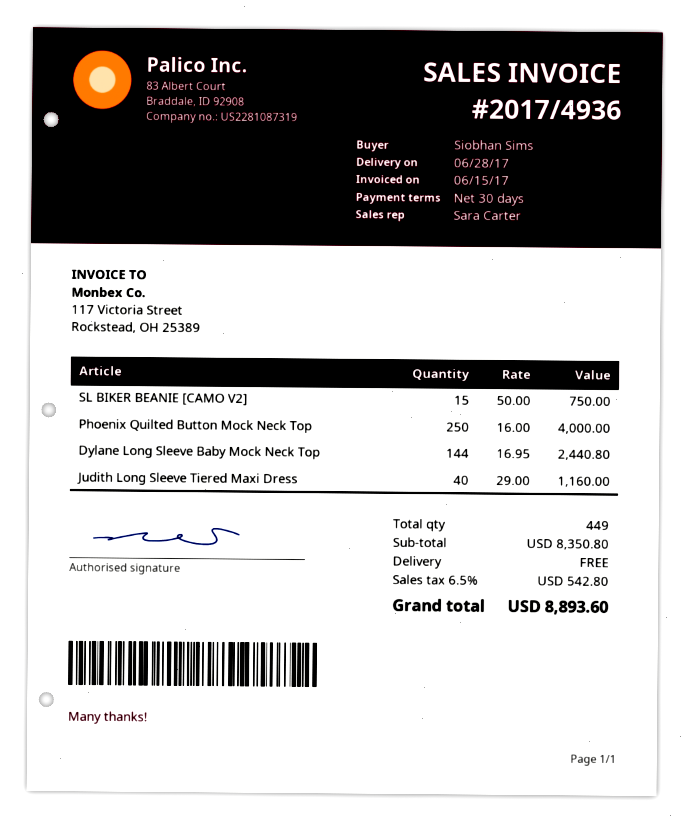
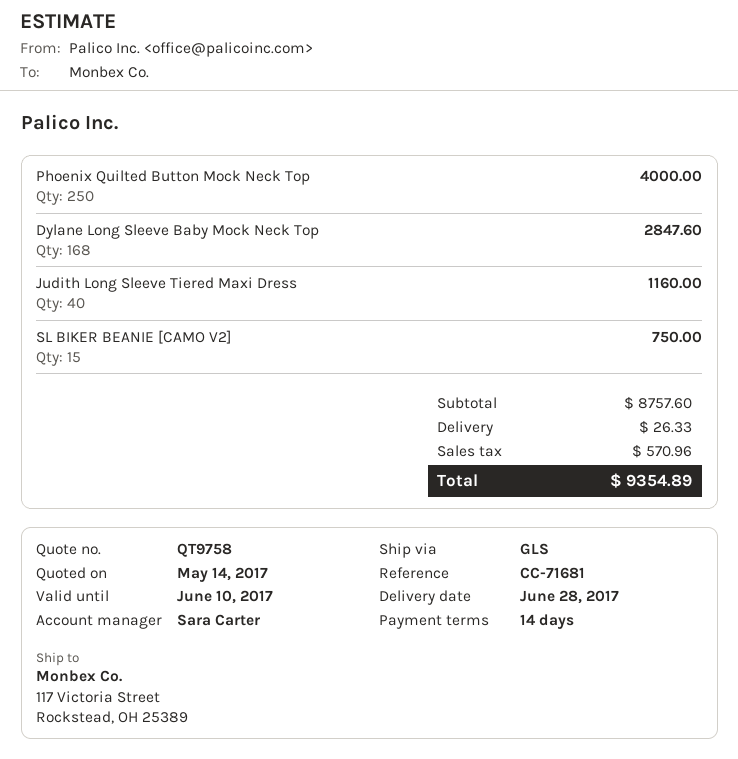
payment terms: 30 days -> 14 days
Dylane Long Sleeve Baby Mock Neck Top: 144 for 2440.80 -> 168 for 2847.60
subtotal: 8350.80 -> 8757.60
shipping: 0.00 -> 26.33
tax: 542.80 -> 570.96
total: 8893.60 -> 9354.89

